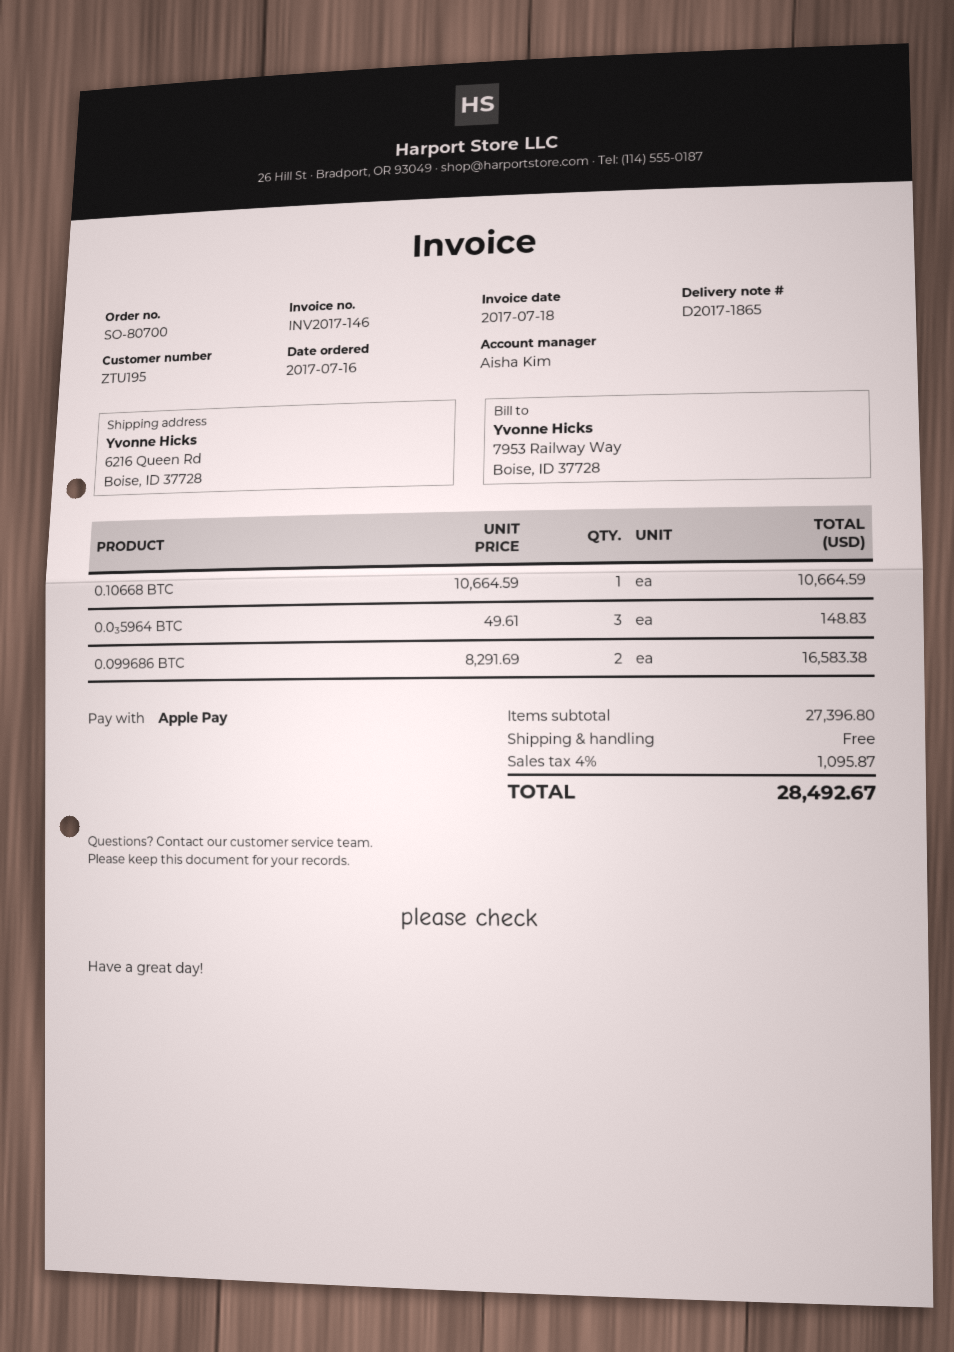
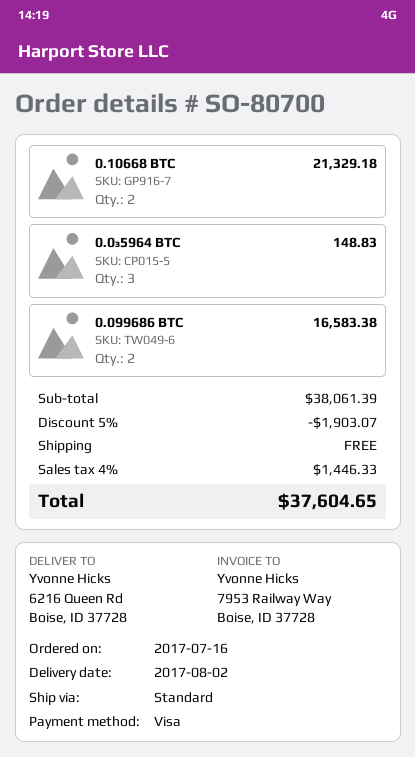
payment method: Apple Pay -> Visa
0.10668 BTC: 1 for 10664.59 -> 2 for 21329.18
subtotal: 27396.80 -> 38061.39
discount: none -> 5% = 1903.07
tax: 4% = 1095.87 -> 4% = 1446.33
total: 28492.67 -> 37604.65

